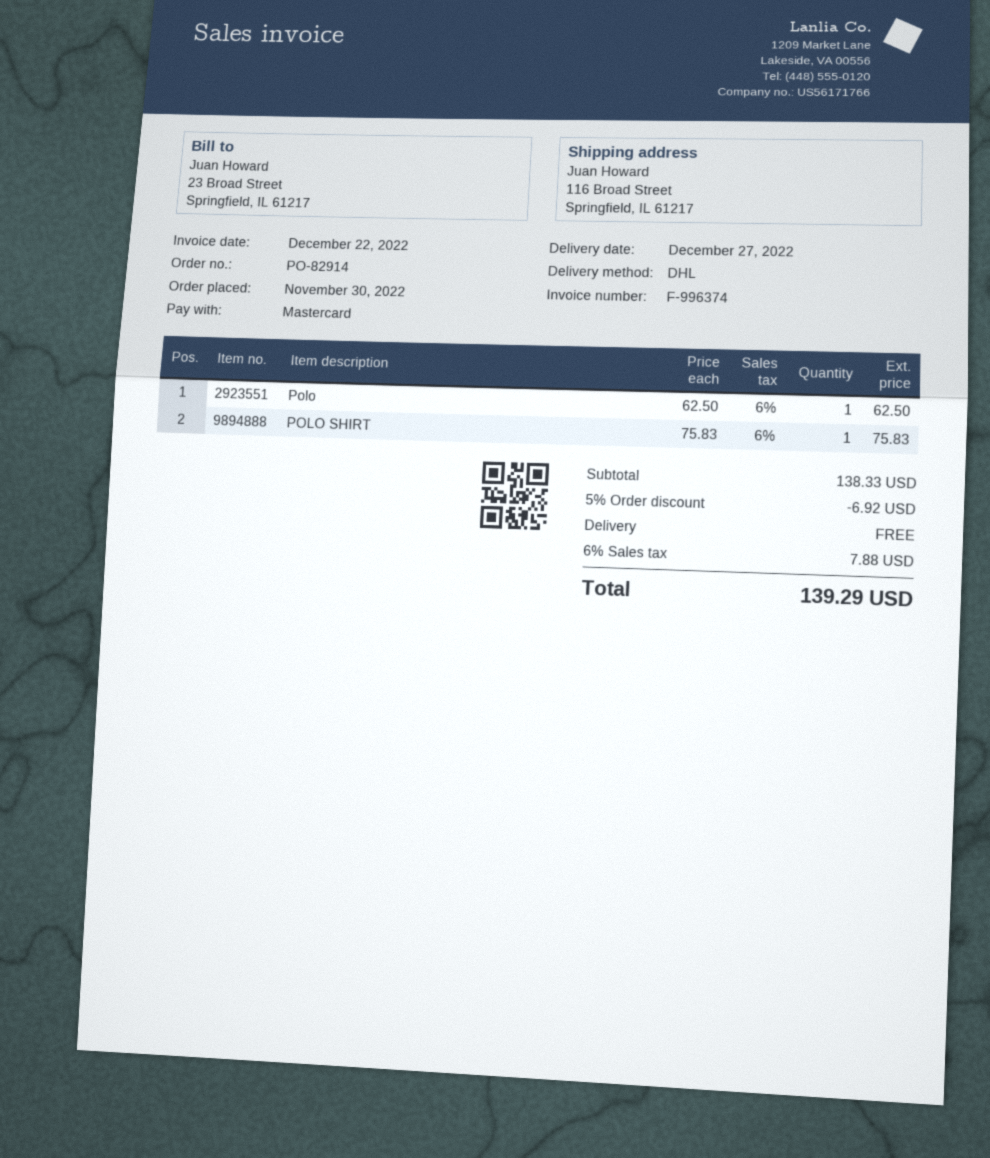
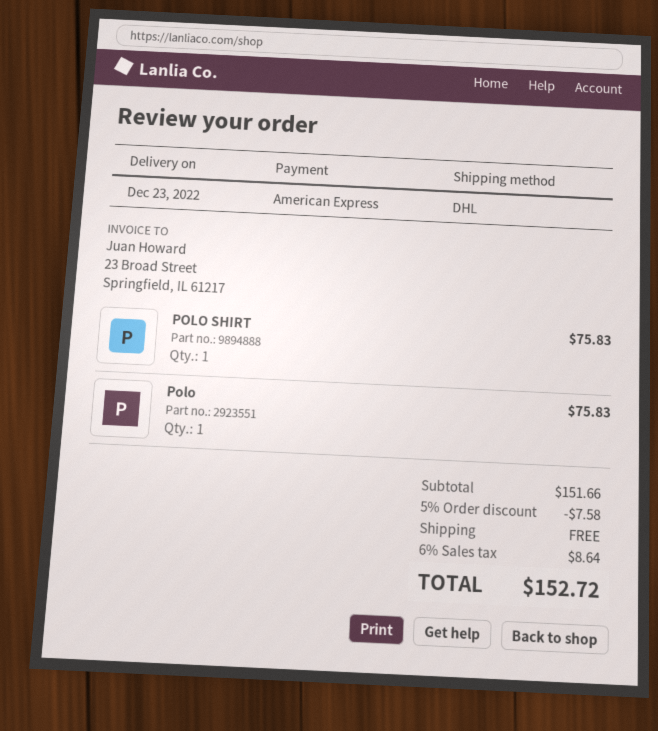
delivery date: 2022-12-27 -> 2022-12-23
payment method: Mastercard -> American Express
Polo: 1 for 62.50 -> 1 for 75.83
subtotal: 138.33 -> 151.66
discount: 5% = 6.92 -> 5% = 7.58
tax: 6% = 7.88 -> 6% = 8.64
total: 139.29 -> 152.72

